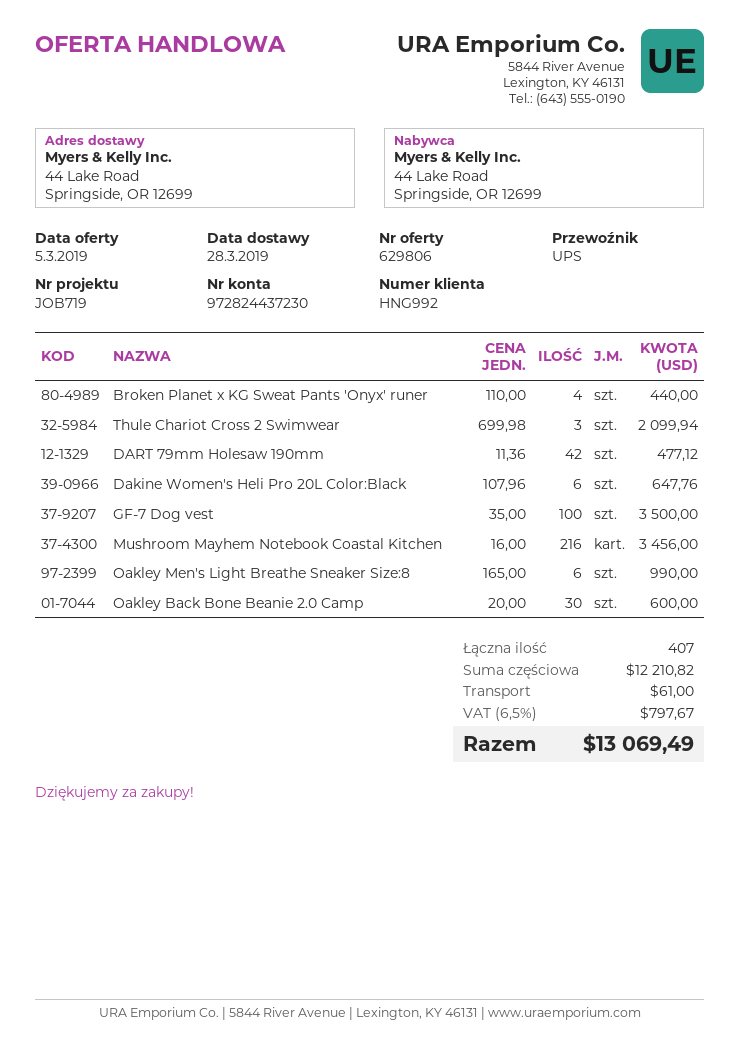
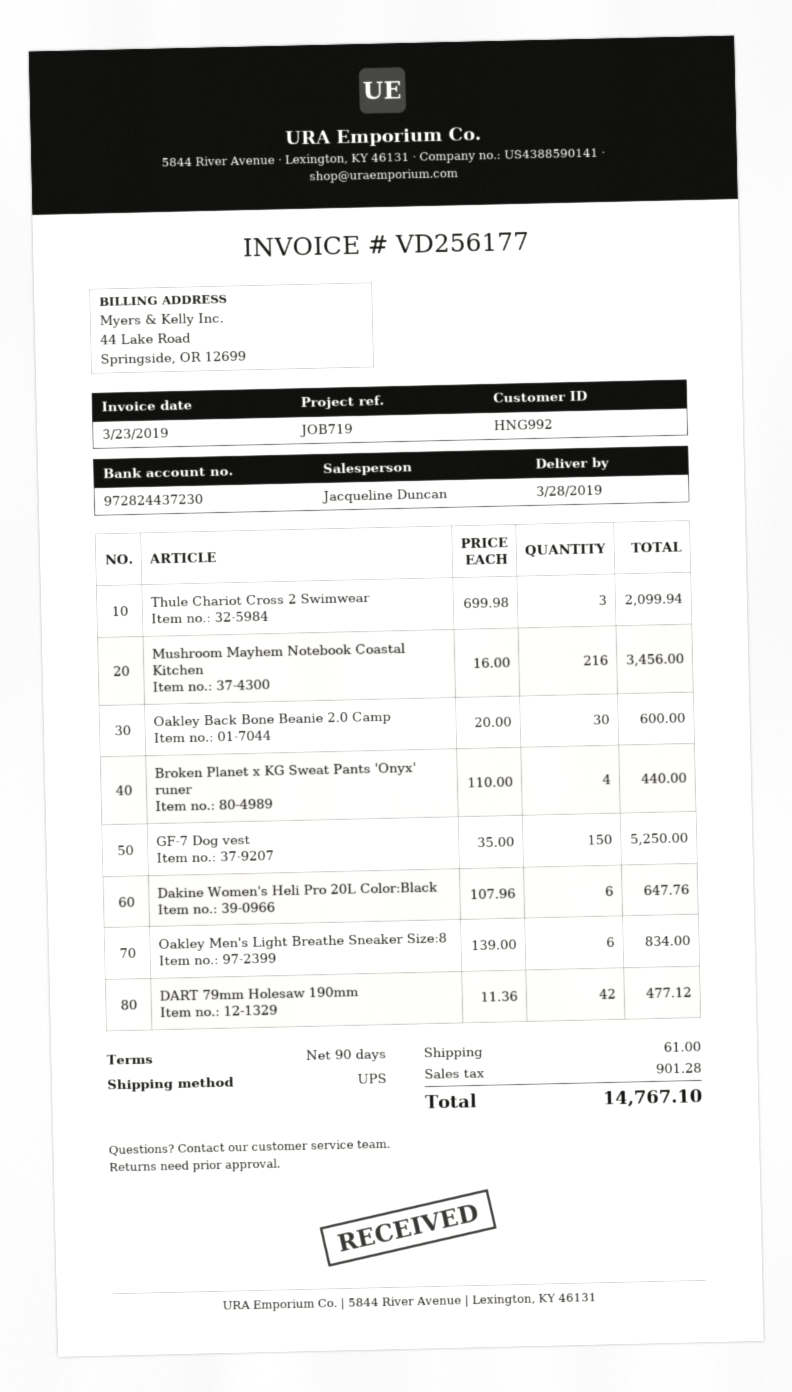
GF-7 Dog vest: 100 x 35.00 = 3500.00 -> 150 x 35.00 = 5250.00
Oakley Men's Light Breathe Sneaker Size:8: 6 x 165.00 = 990.00 -> 6 x 139.00 = 834.00
tax: 797.67 -> 901.28
total: 13069.49 -> 14767.10

